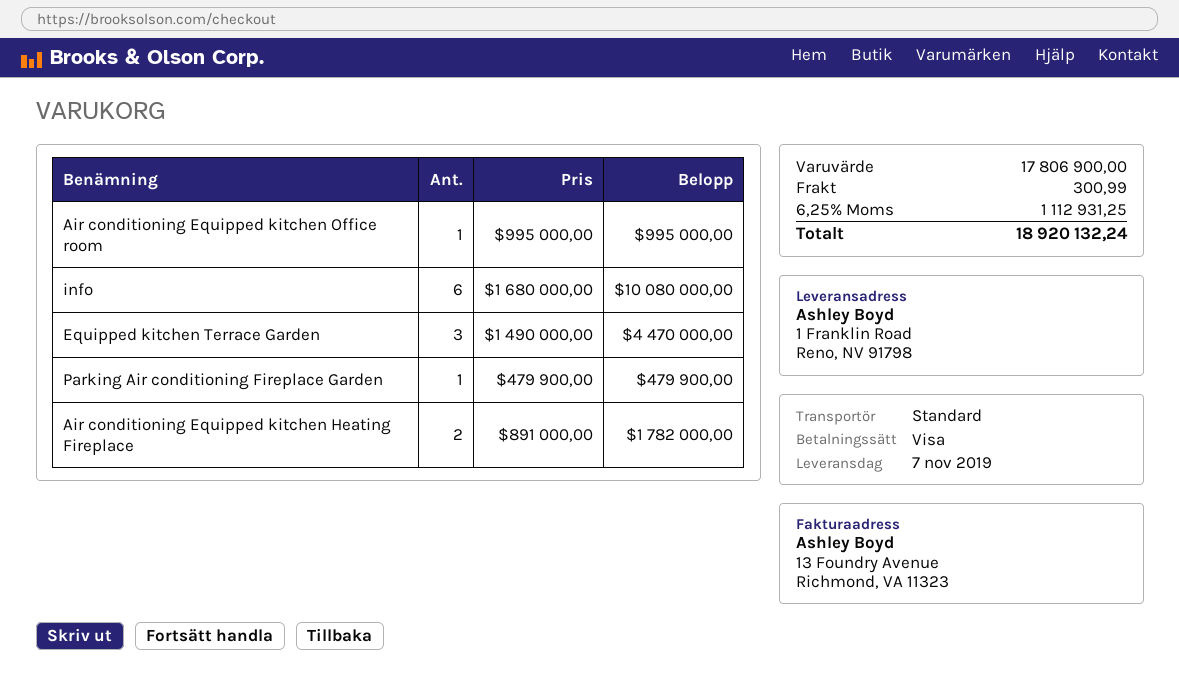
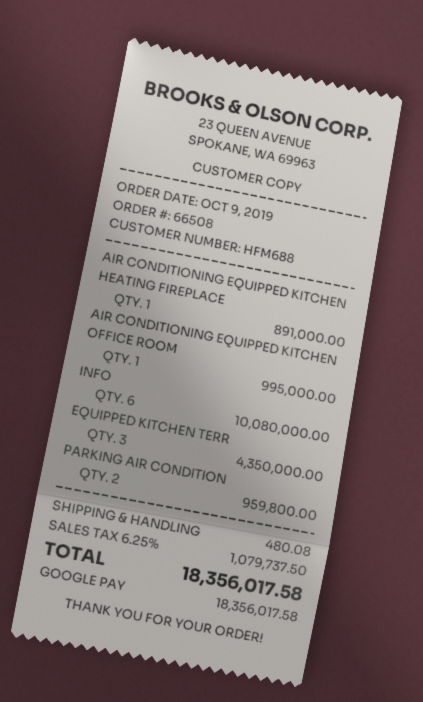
payment method: Visa -> Google Pay
Equipped kitchen Terrace Garden: 3 for 4470000.00 -> 3 for 4350000.00
Parking Air conditioning Fireplace Garden: 1 for 479900.00 -> 2 for 959800.00
Air conditioning Equipped kitchen Heating Fireplace: 2 for 1782000.00 -> 1 for 891000.00
shipping: 300.99 -> 480.08
tax: 6.25% = 1112931.25 -> 6.25% = 1079737.50
total: 18920132.24 -> 18356017.58

